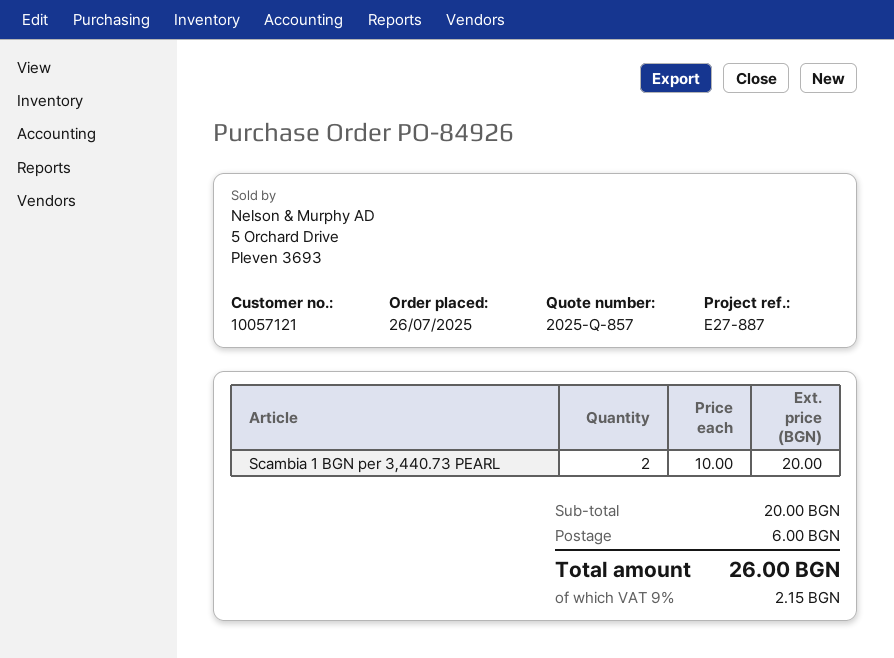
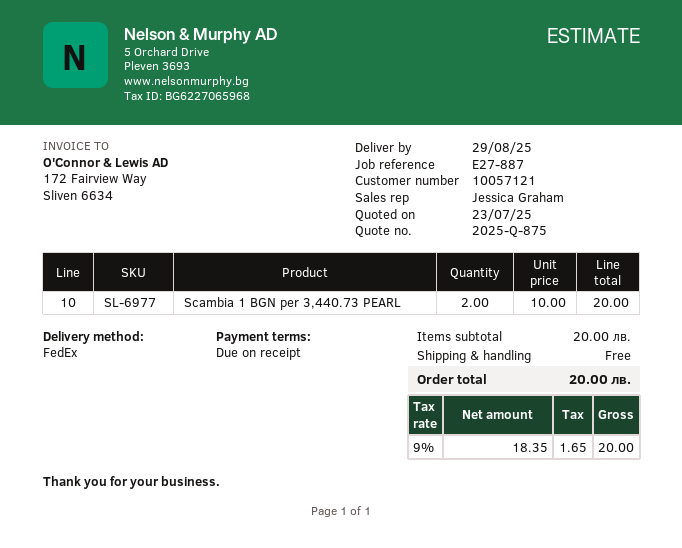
quote number: 2025-Q-857 -> 2025-Q-875
shipping: 6.00 -> 0.00
tax: 9% = 2.15 -> 9% = 1.65
total: 26.00 -> 20.00

